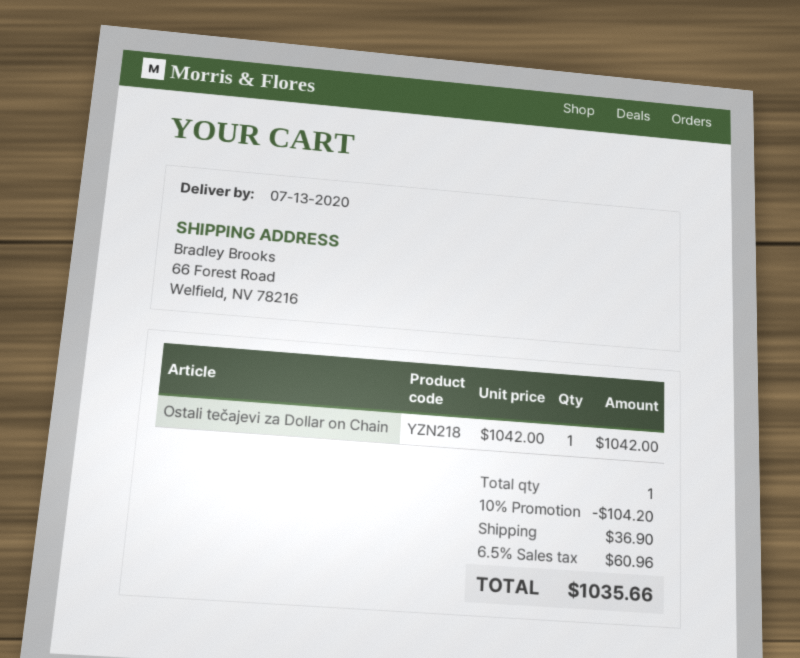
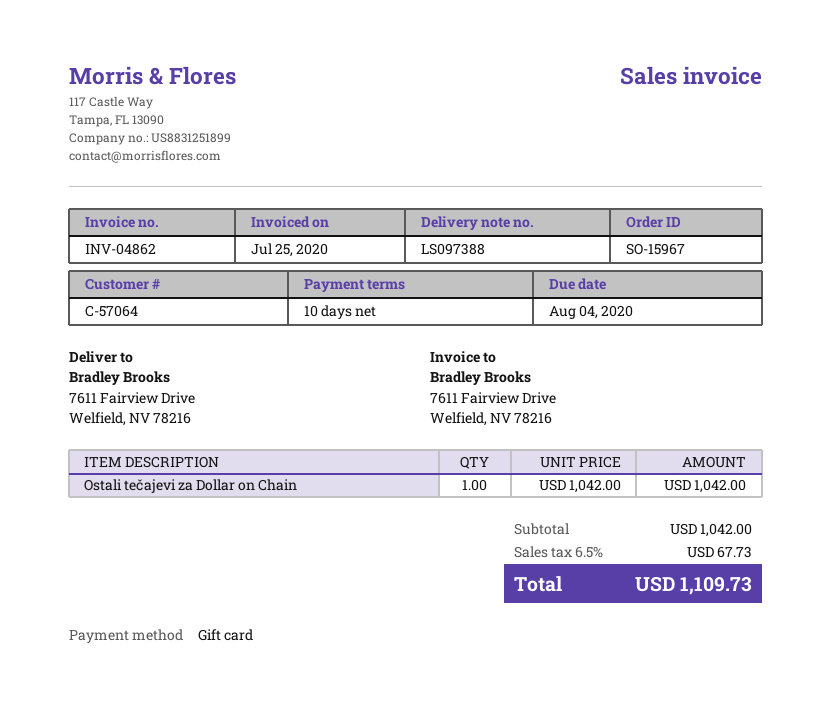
ship to: 66 Forest Road, Welfield, NV 78216 -> 7611 Fairview Drive, Welfield, NV 78216
discount: 10% = 104.20 -> none
shipping: 36.90 -> none
tax: 6.5% = 60.96 -> 6.5% = 67.73
total: 1035.66 -> 1109.73

